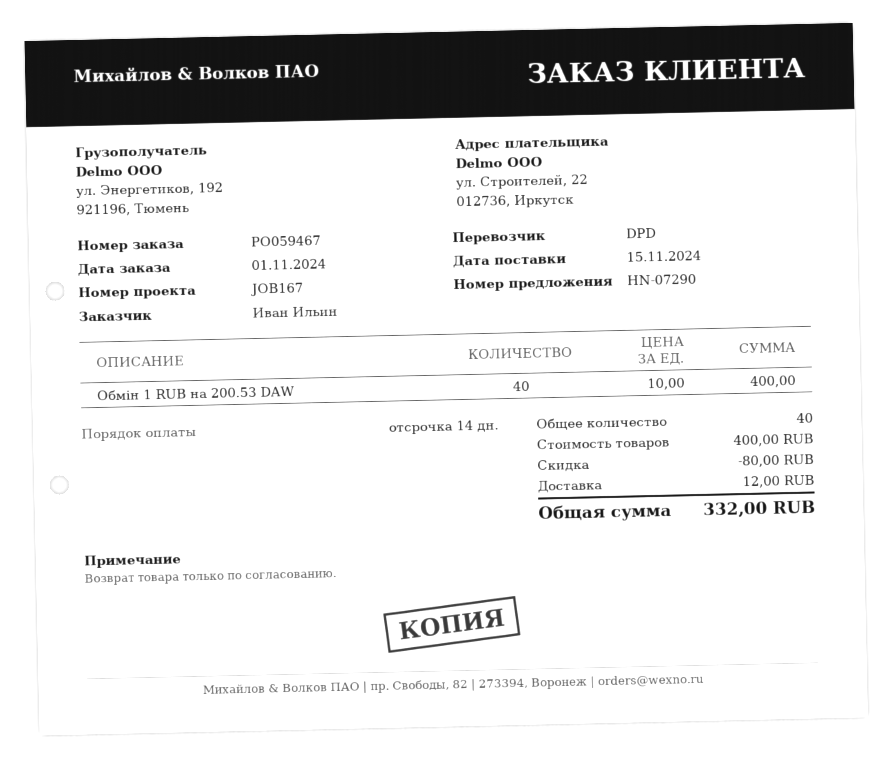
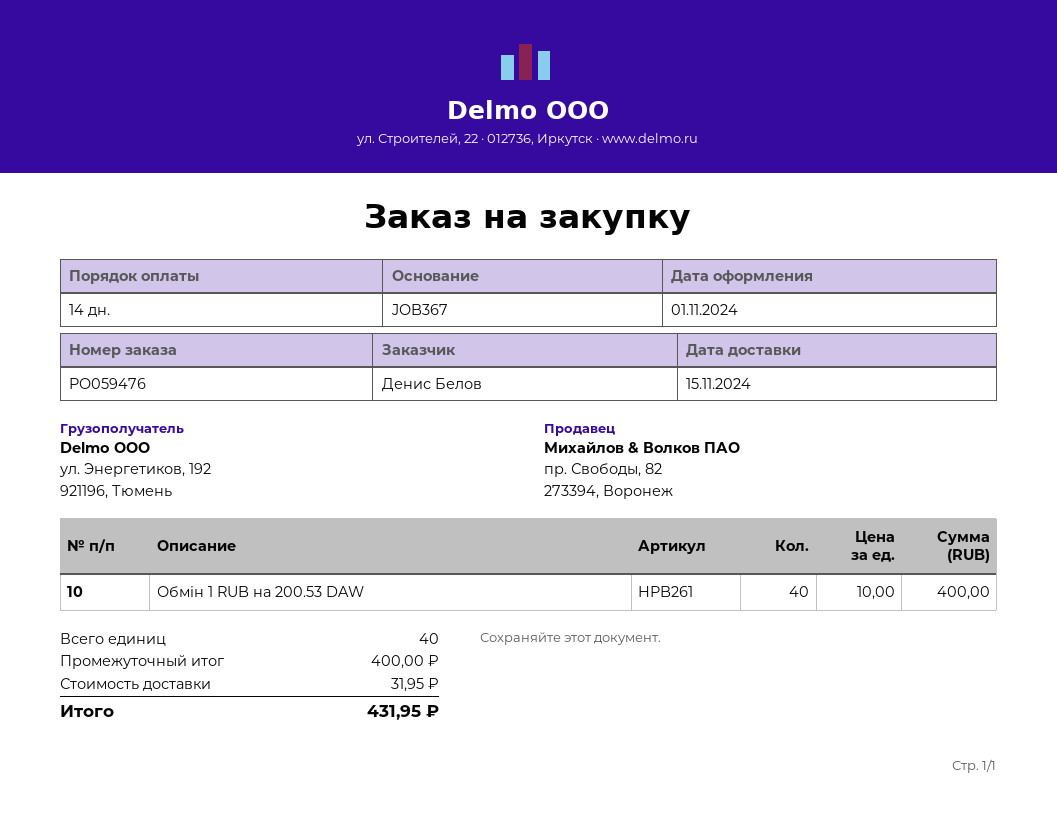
order number: PO059467 -> PO059476
reference: JOB167 -> JOB367
ordered by: Иван Ильин -> Денис Белов
discount: 80.00 -> none
shipping: 12.00 -> 31.95
total: 332.00 -> 431.95

